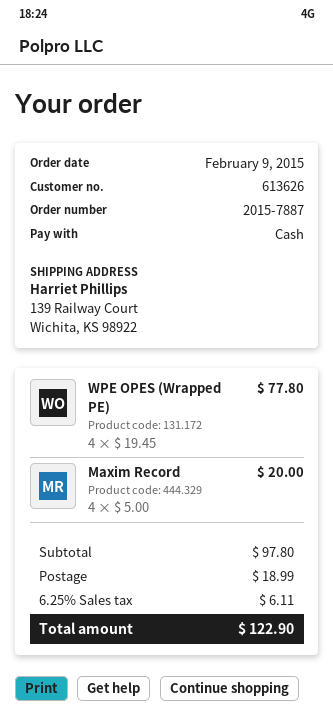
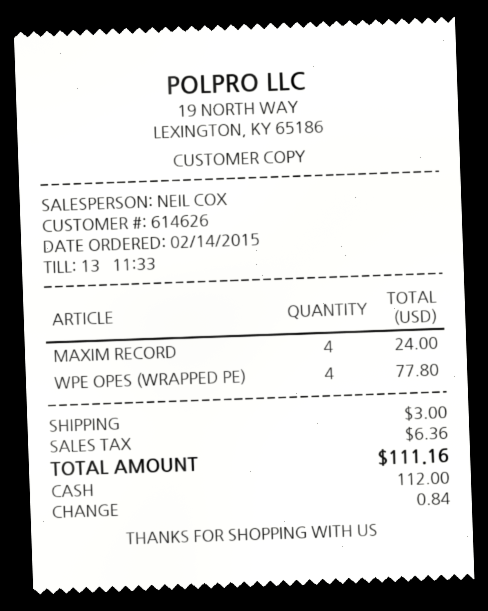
order date: 2015-02-09 -> 2015-02-14
customer number: 613626 -> 614626
Maxim Record: 4 for 20.00 -> 4 for 24.00
shipping: 18.99 -> 3.00
tax: 6.11 -> 6.36
total: 122.90 -> 111.16

